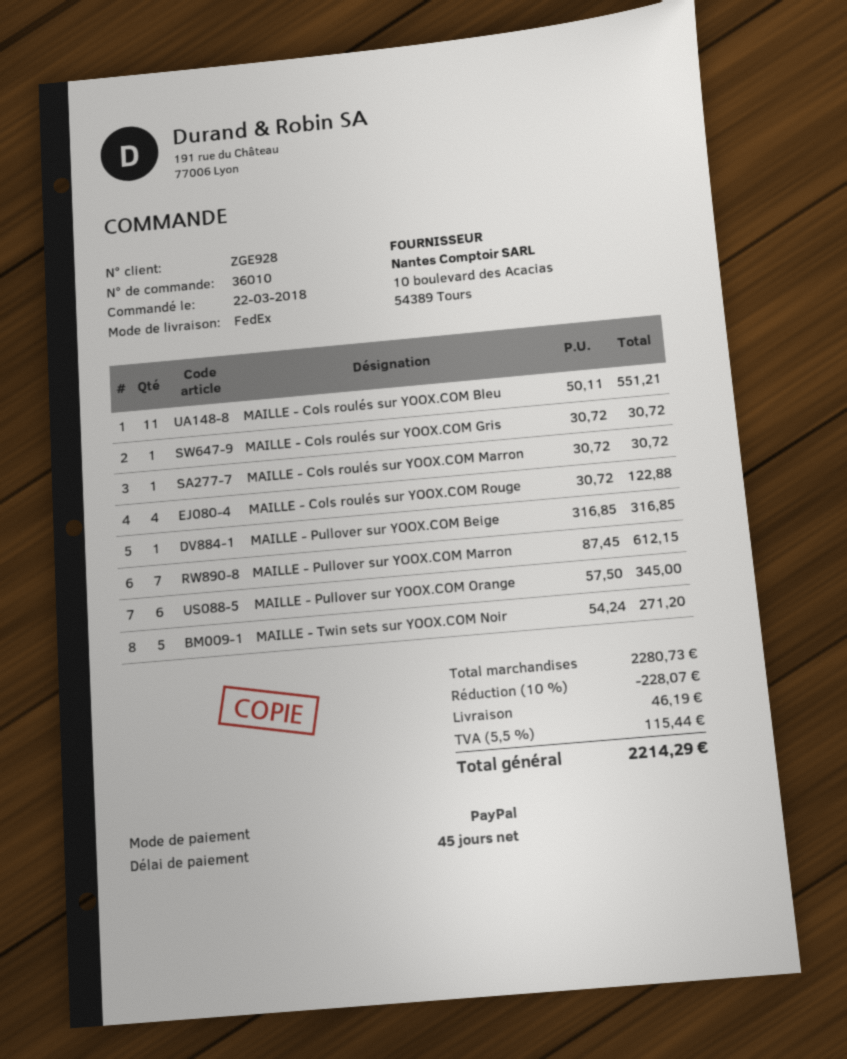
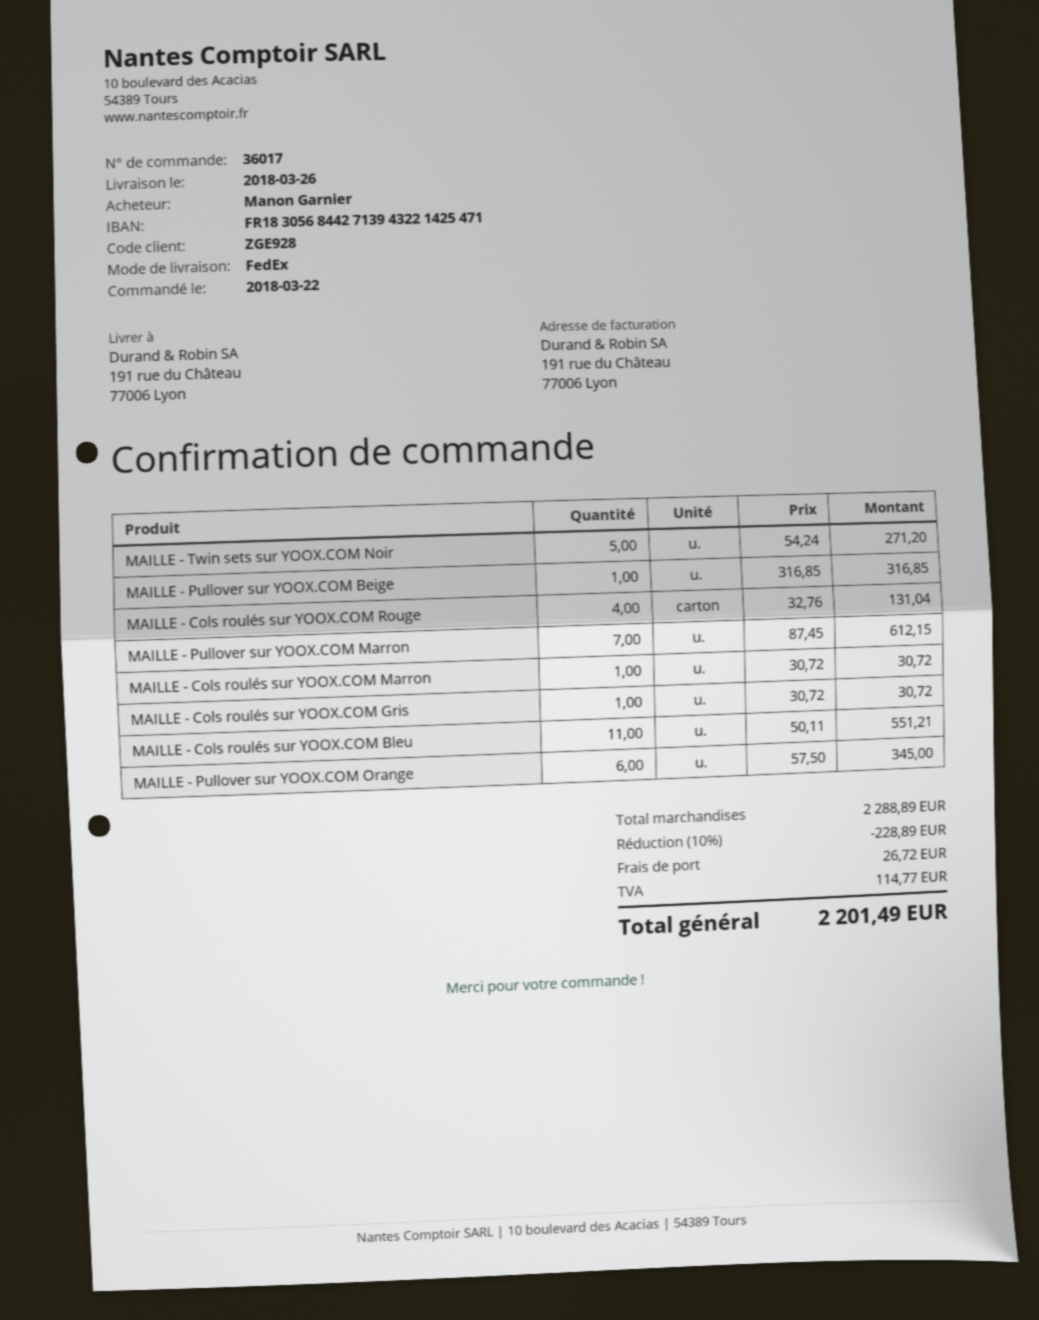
order number: 36010 -> 36017
MAILLE - Cols roulés sur YOOX.COM Rouge: 4 x 30.72 = 122.88 -> 4 x 32.76 = 131.04
subtotal: 2280.73 -> 2288.89
discount: 10% = 228.07 -> 10% = 228.89
shipping: 46.19 -> 26.72
tax: 115.44 -> 114.77
total: 2214.29 -> 2201.49

